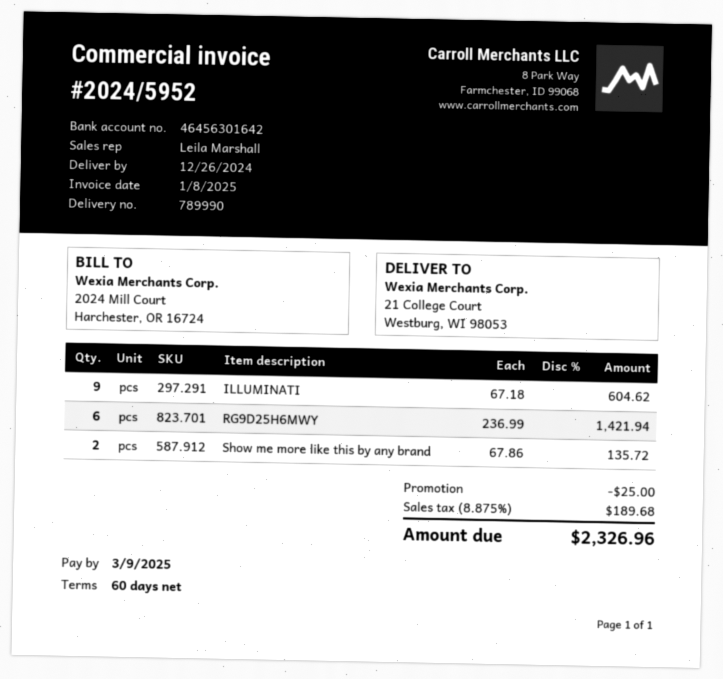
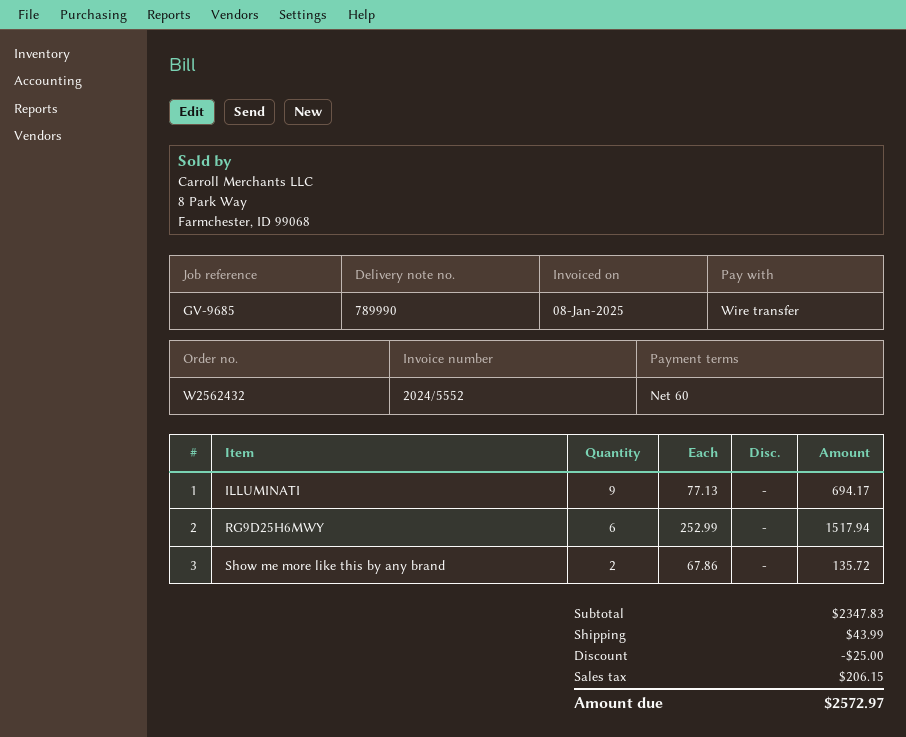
invoice number: 2024/5952 -> 2024/5552
ILLUMINATI: 9 x 67.18 = 604.62 -> 9 x 77.13 = 694.17
RG9D25H6MWY: 6 x 236.99 = 1421.94 -> 6 x 252.99 = 1517.94
shipping: none -> 43.99
tax: 189.68 -> 206.15
total: 2326.96 -> 2572.97

